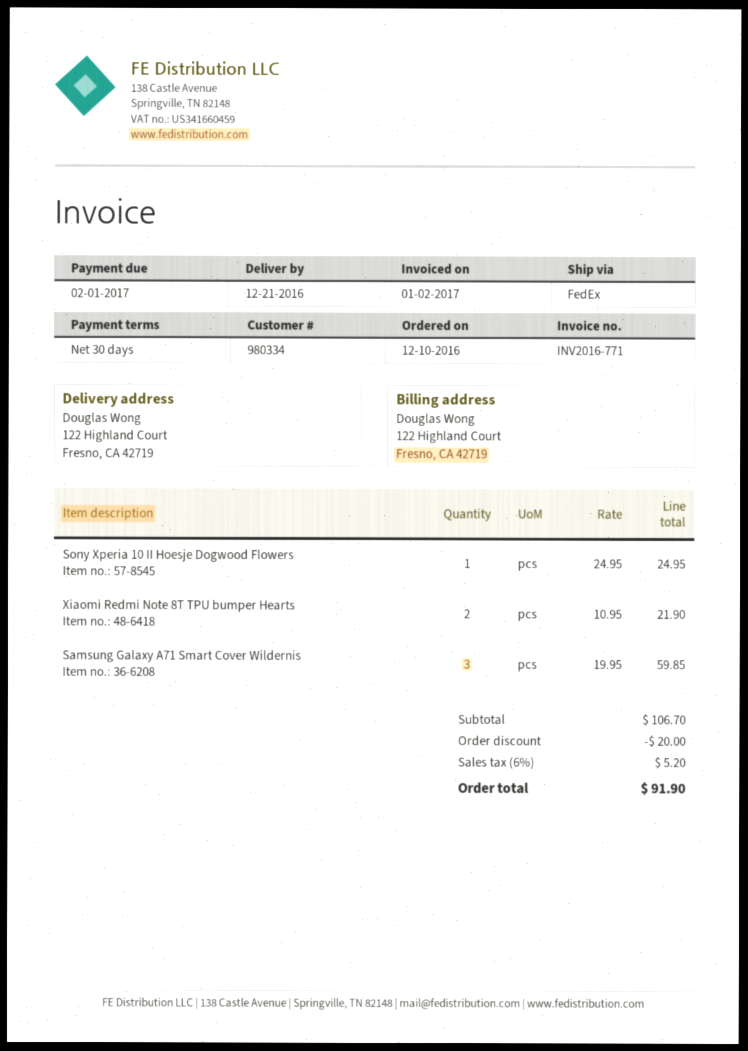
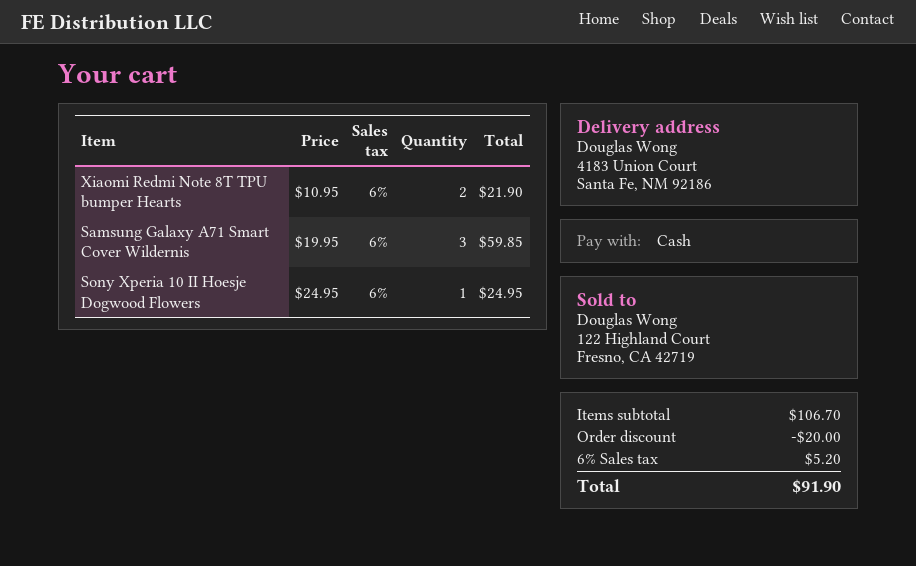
ship to: 122 Highland Court, Fresno, CA 42719 -> 4183 Union Court, Santa Fe, NM 92186

